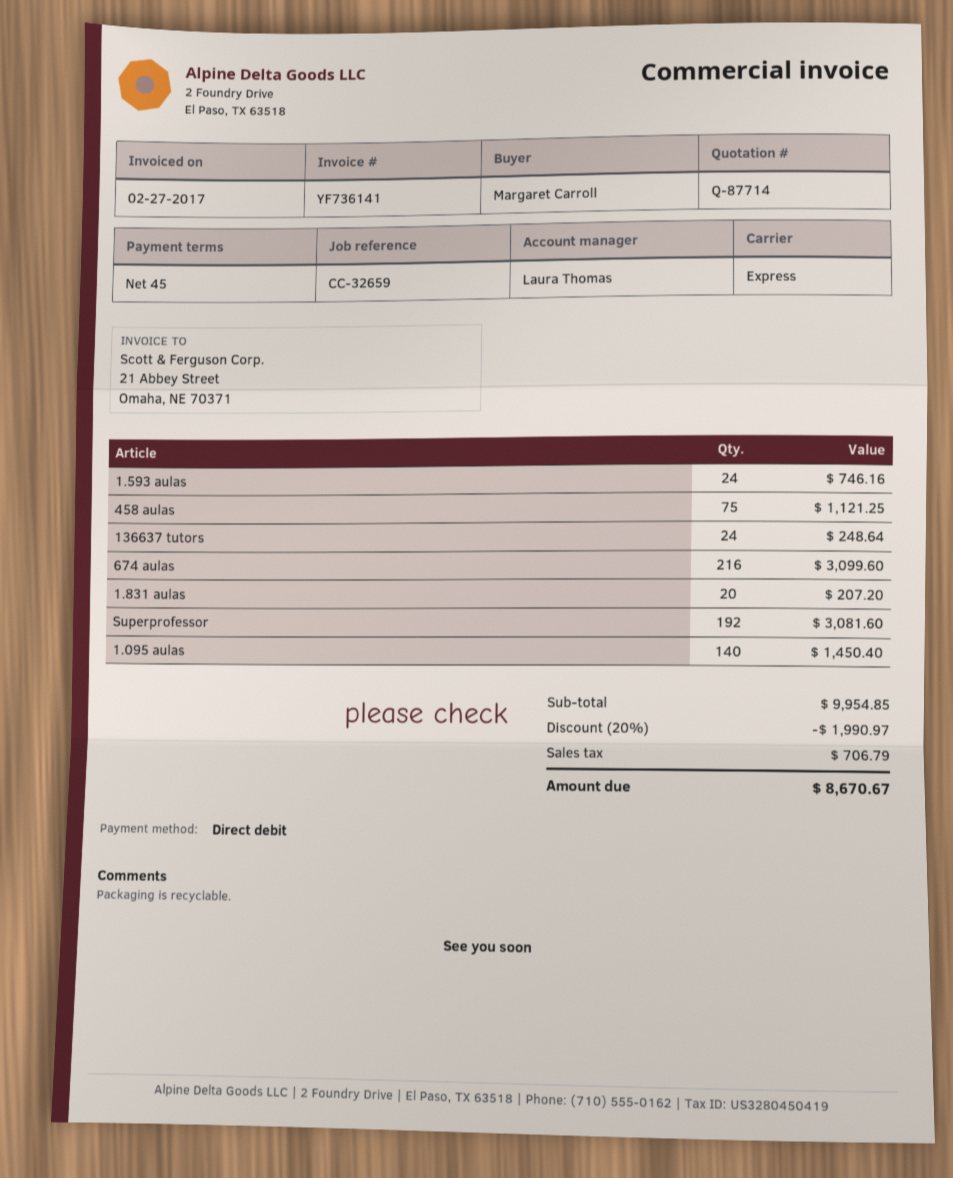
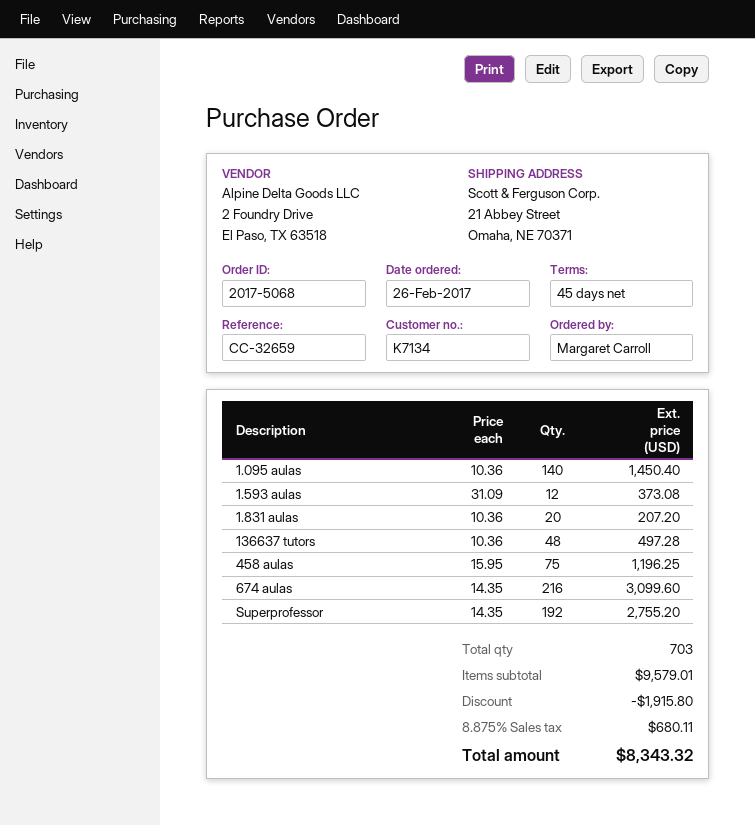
1.593 aulas: 24 for 746.16 -> 12 for 373.08
458 aulas: 75 for 1121.25 -> 75 for 1196.25
136637 tutors: 24 for 248.64 -> 48 for 497.28
Superprofessor: 192 for 3081.60 -> 192 for 2755.20
subtotal: 9954.85 -> 9579.01
discount: 1990.97 -> 1915.80
tax: 706.79 -> 680.11
total: 8670.67 -> 8343.32

